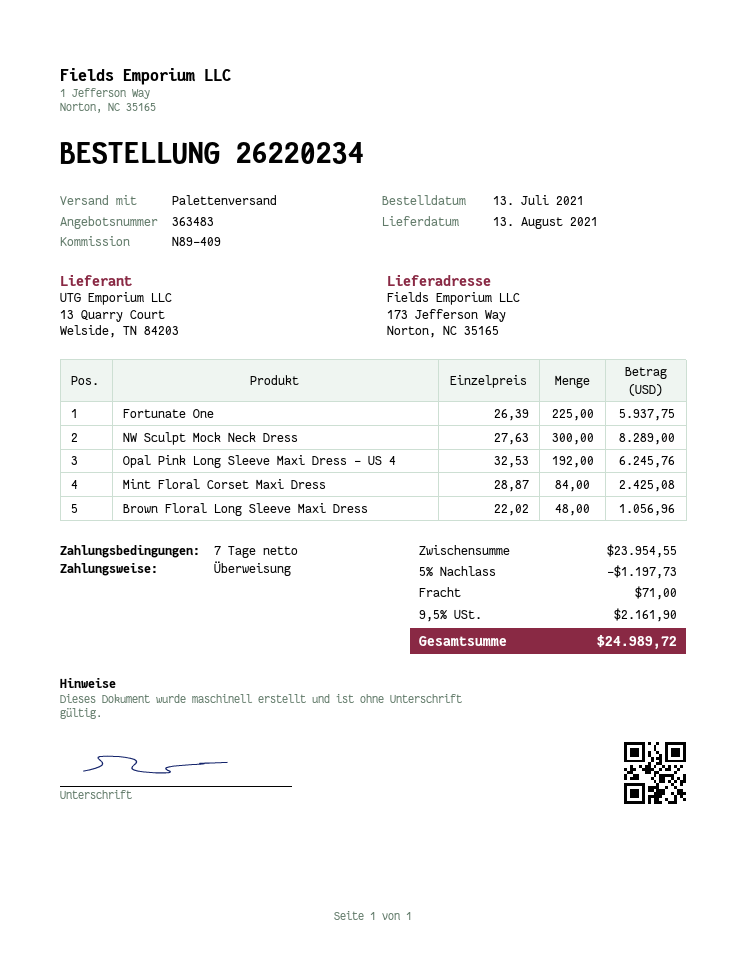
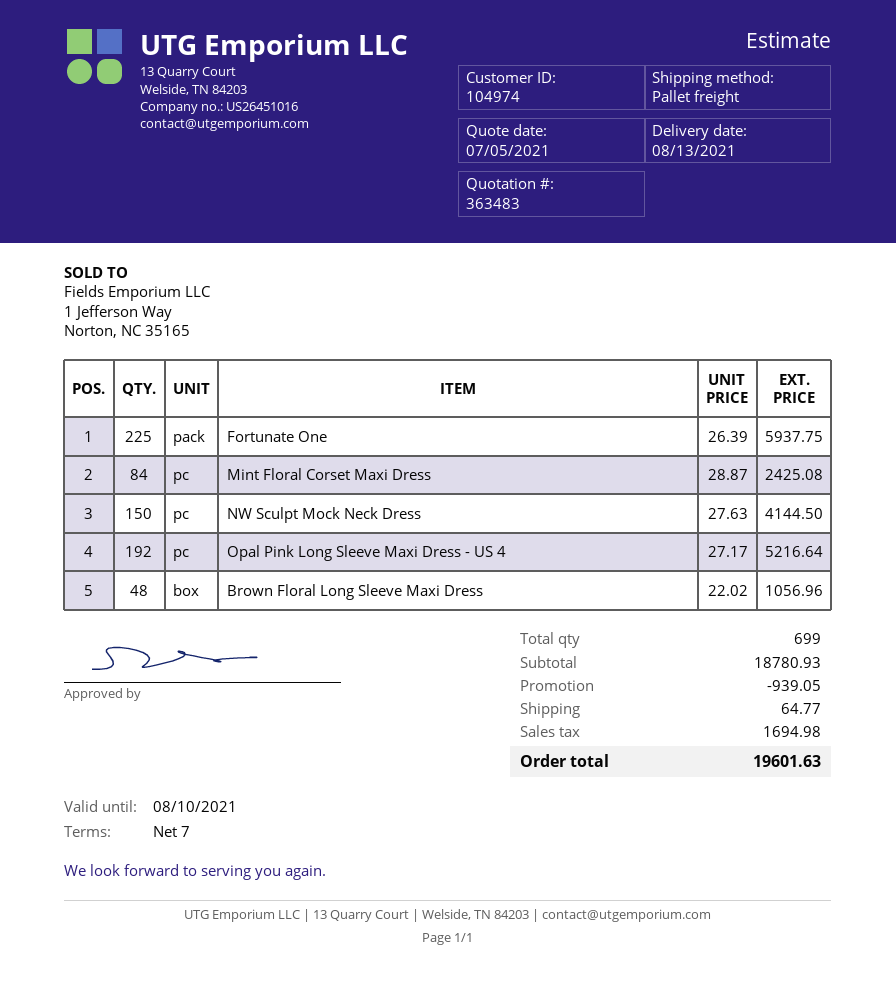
NW Sculpt Mock Neck Dress: 300 x 27.63 = 8289.00 -> 150 x 27.63 = 4144.50
Opal Pink Long Sleeve Maxi Dress - US 4: 192 x 32.53 = 6245.76 -> 192 x 27.17 = 5216.64
subtotal: 23954.55 -> 18780.93
discount: 1197.73 -> 939.05
shipping: 71.00 -> 64.77
tax: 2161.90 -> 1694.98
total: 24989.72 -> 19601.63

